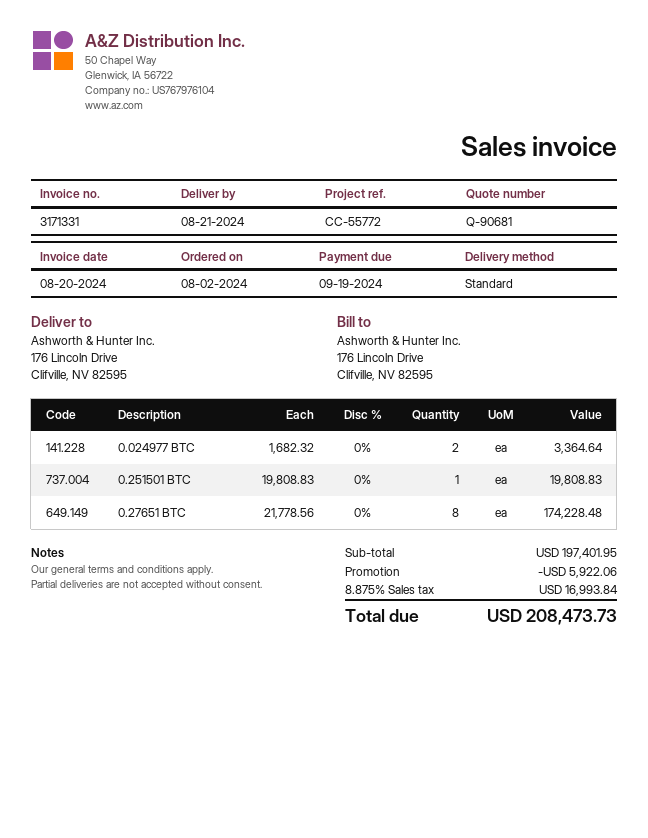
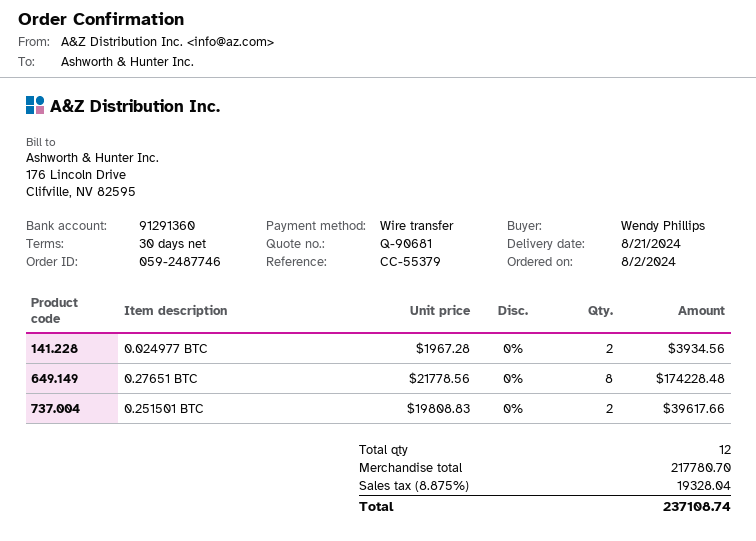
reference: CC-55772 -> CC-55379
0.024977 BTC: 2 x 1682.32 = 3364.64 -> 2 x 1967.28 = 3934.56
0.251501 BTC: 1 x 19808.83 = 19808.83 -> 2 x 19808.83 = 39617.66
subtotal: 197401.95 -> 217780.70
discount: 5922.06 -> none
tax: 8.875% = 16993.84 -> 8.875% = 19328.04
total: 208473.73 -> 237108.74

